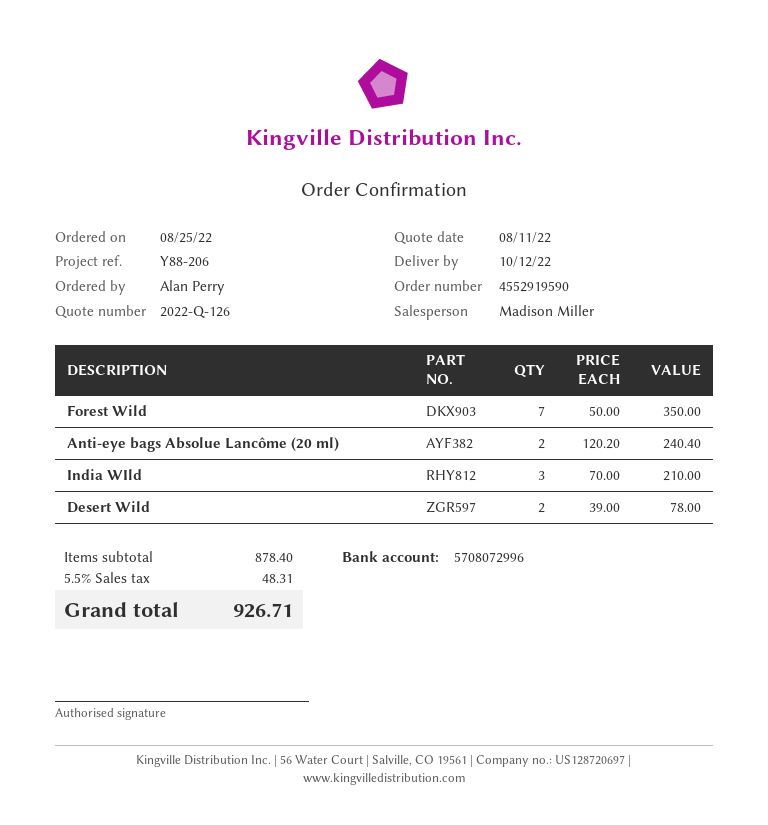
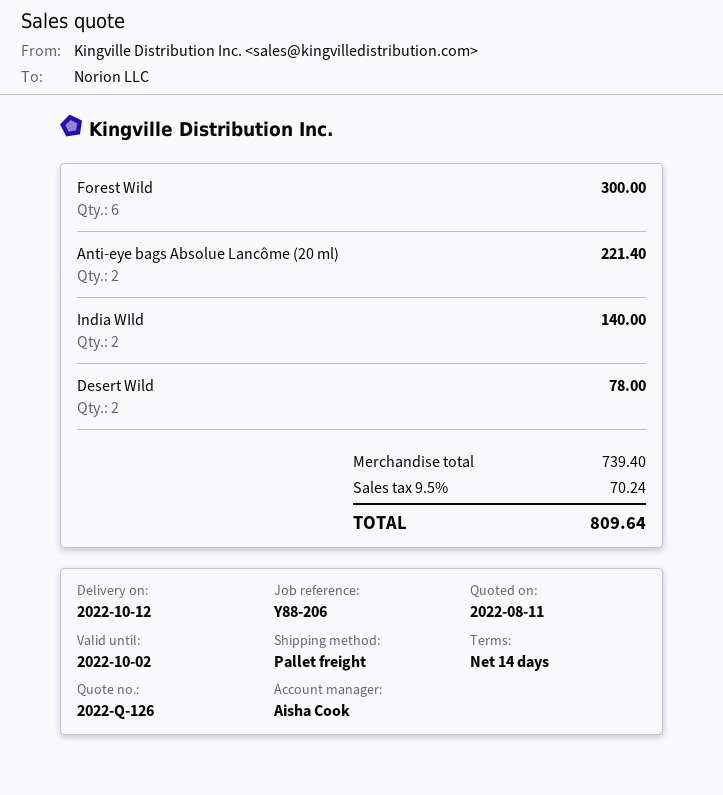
sales rep: Madison Miller -> Aisha Cook
Forest Wild: 7 for 350.00 -> 6 for 300.00
Anti-eye bags Absolue Lancôme (20 ml): 2 for 240.40 -> 2 for 221.40
India WIld: 3 for 210.00 -> 2 for 140.00
subtotal: 878.40 -> 739.40
tax: 5.5% = 48.31 -> 9.5% = 70.24
total: 926.71 -> 809.64

